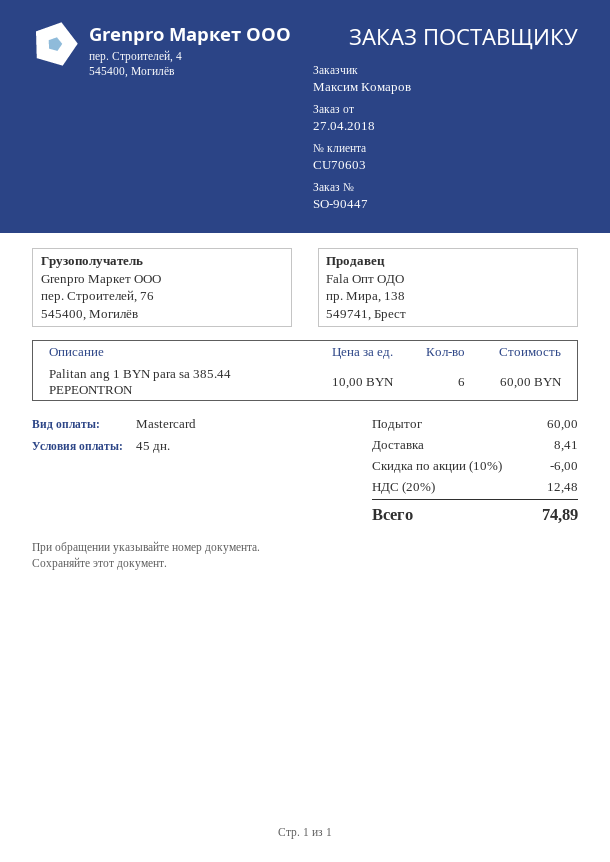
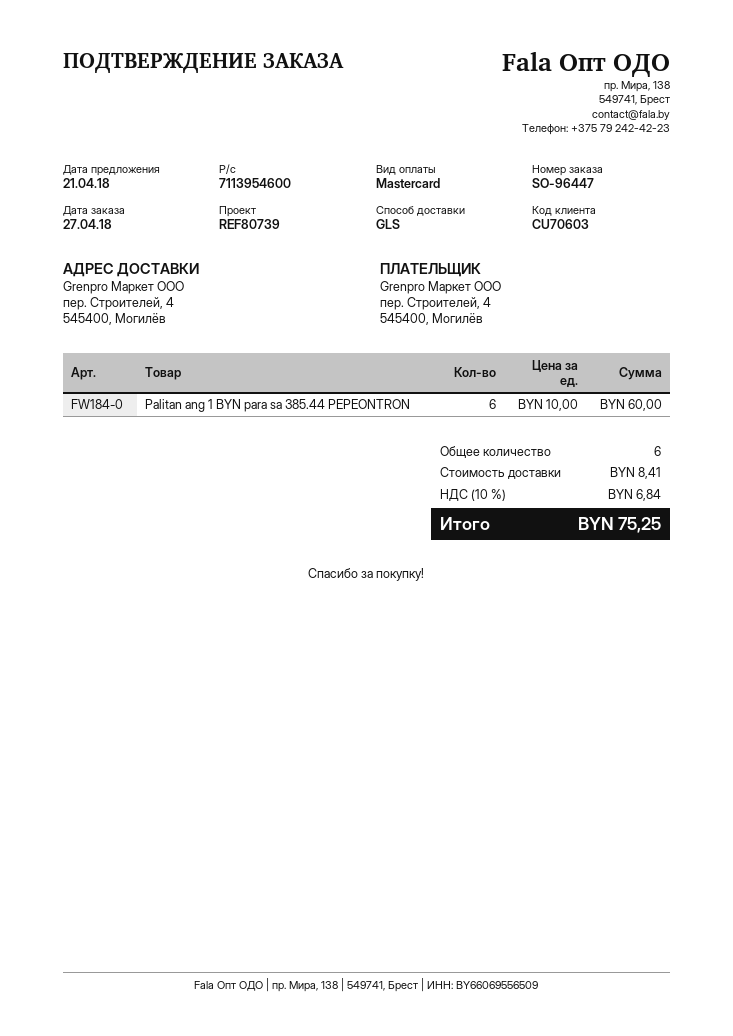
order number: SO-90447 -> SO-96447
ship to: пер. Строителей, 76, 545400, Могилёв -> пер. Строителей, 4, 545400, Могилёв
discount: 10% = 6.00 -> none
tax: 20% = 12.48 -> 10% = 6.84
total: 74.89 -> 75.25

